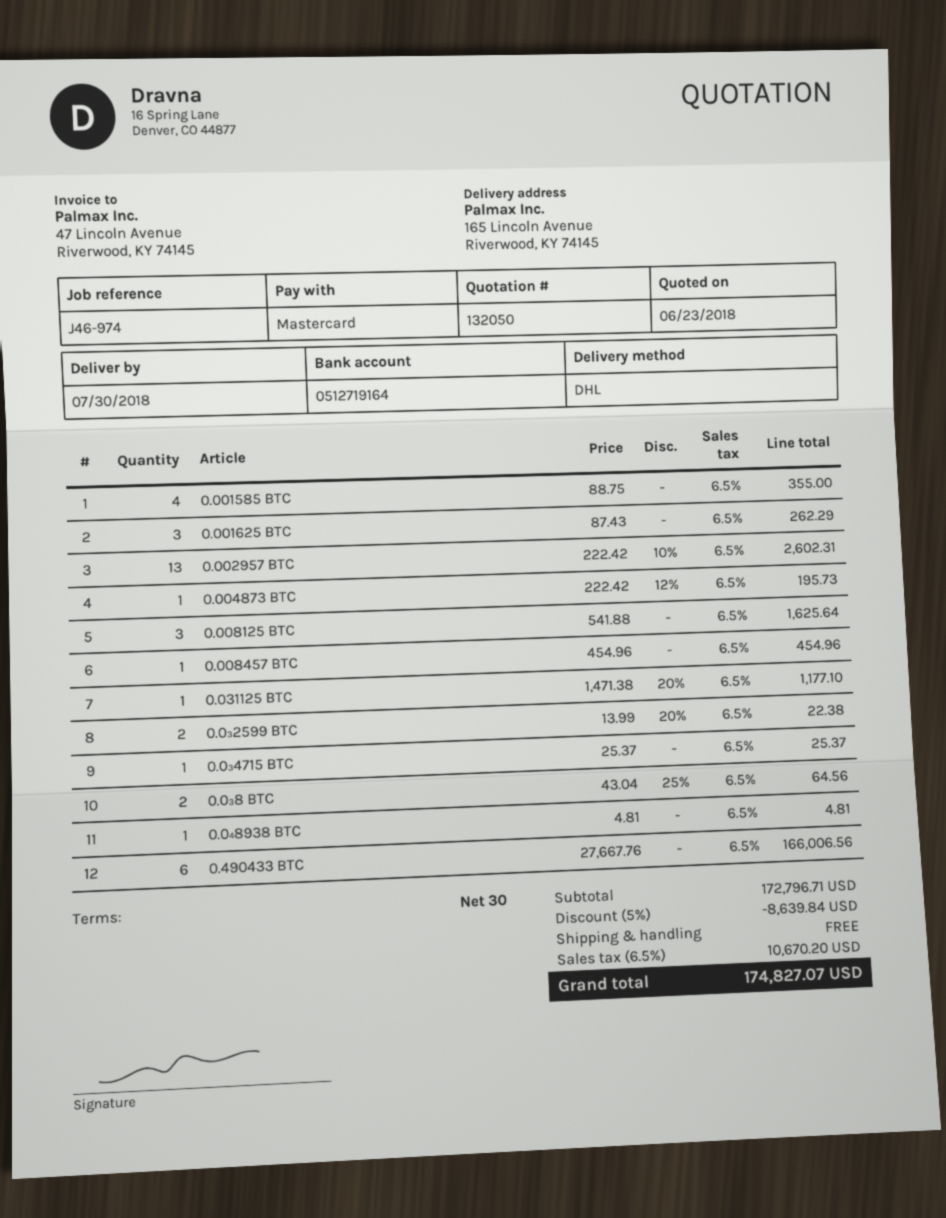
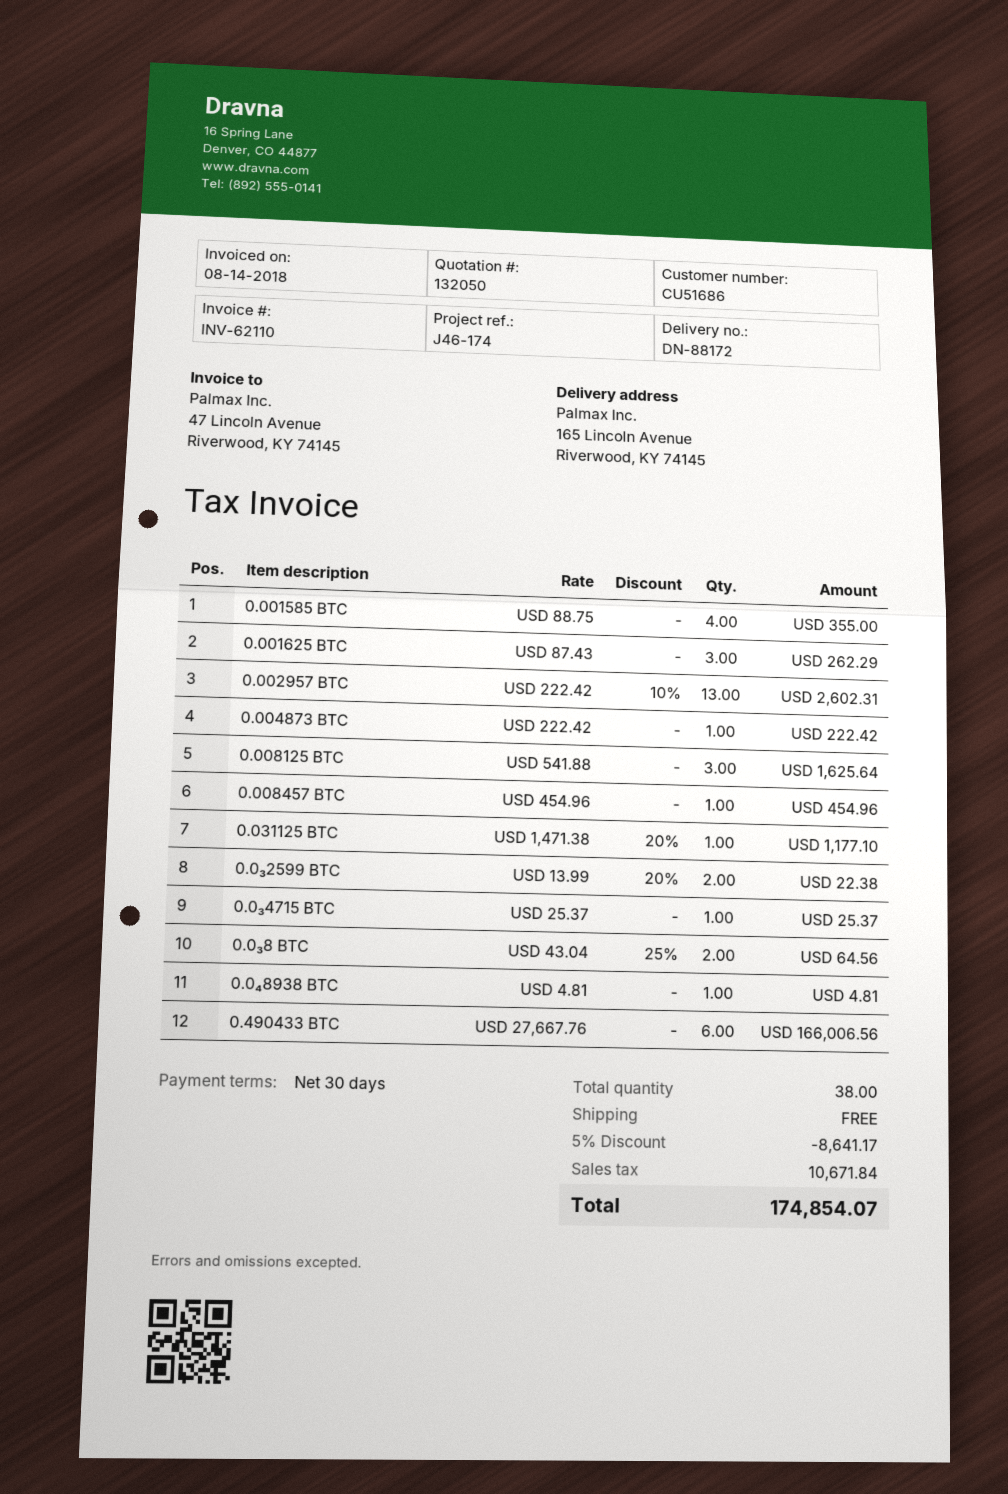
reference: J46-974 -> J46-174
0.004873 BTC: 1 x 222.42 - 12% = 195.73 -> 1 x 222.42 = 222.42
discount: 5% = 8639.84 -> 5% = 8641.17
tax: 10670.20 -> 10671.84
total: 174827.07 -> 174854.07

